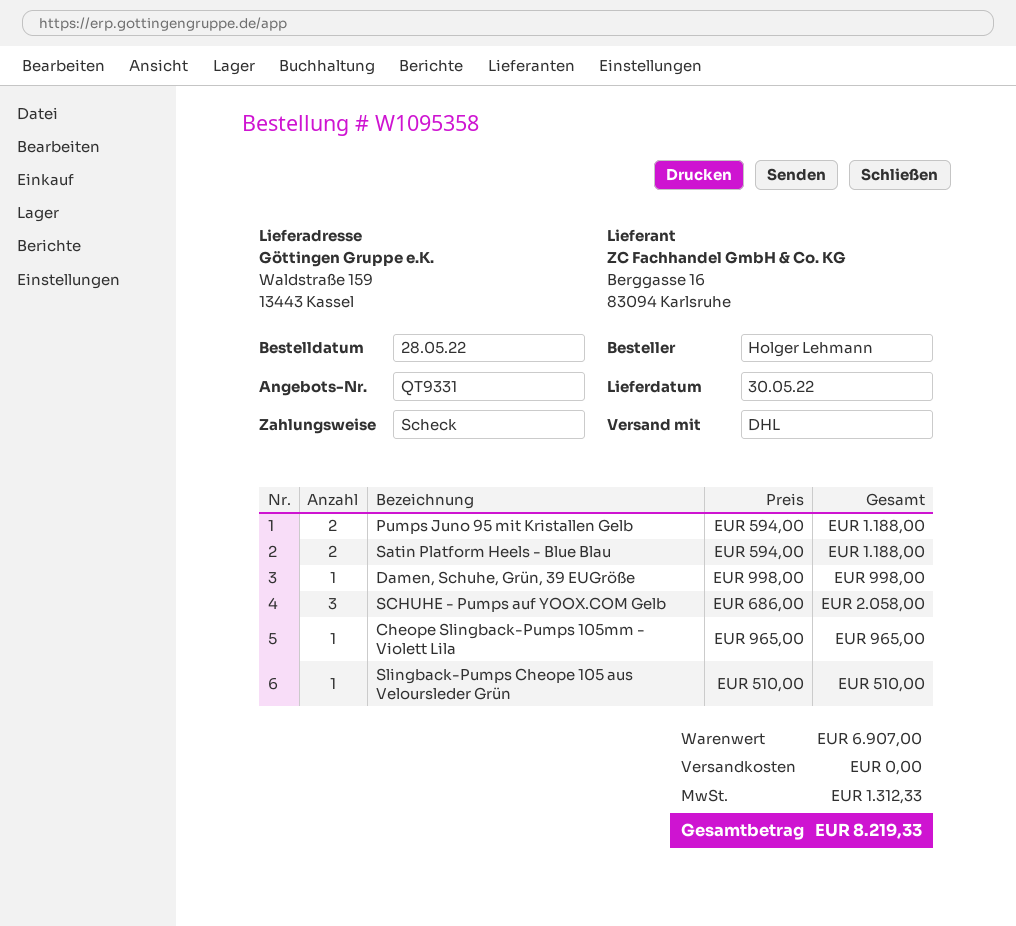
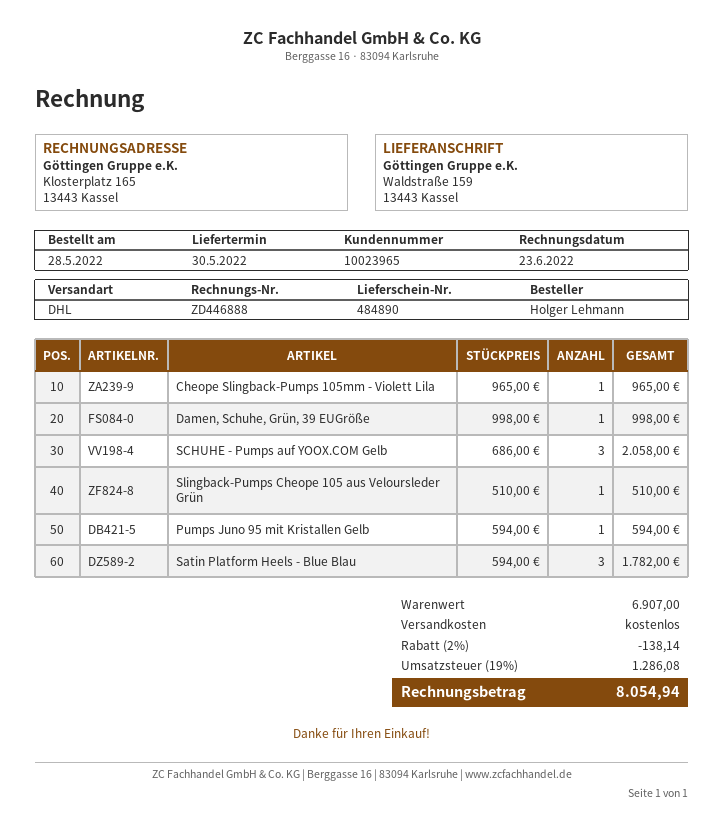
Pumps Juno 95 mit Kristallen Gelb: 2 x 594.00 = 1188.00 -> 1 x 594.00 = 594.00
Satin Platform Heels - Blue Blau: 2 x 594.00 = 1188.00 -> 3 x 594.00 = 1782.00
discount: none -> 2% = 138.14
tax: 1312.33 -> 1286.08
total: 8219.33 -> 8054.94

